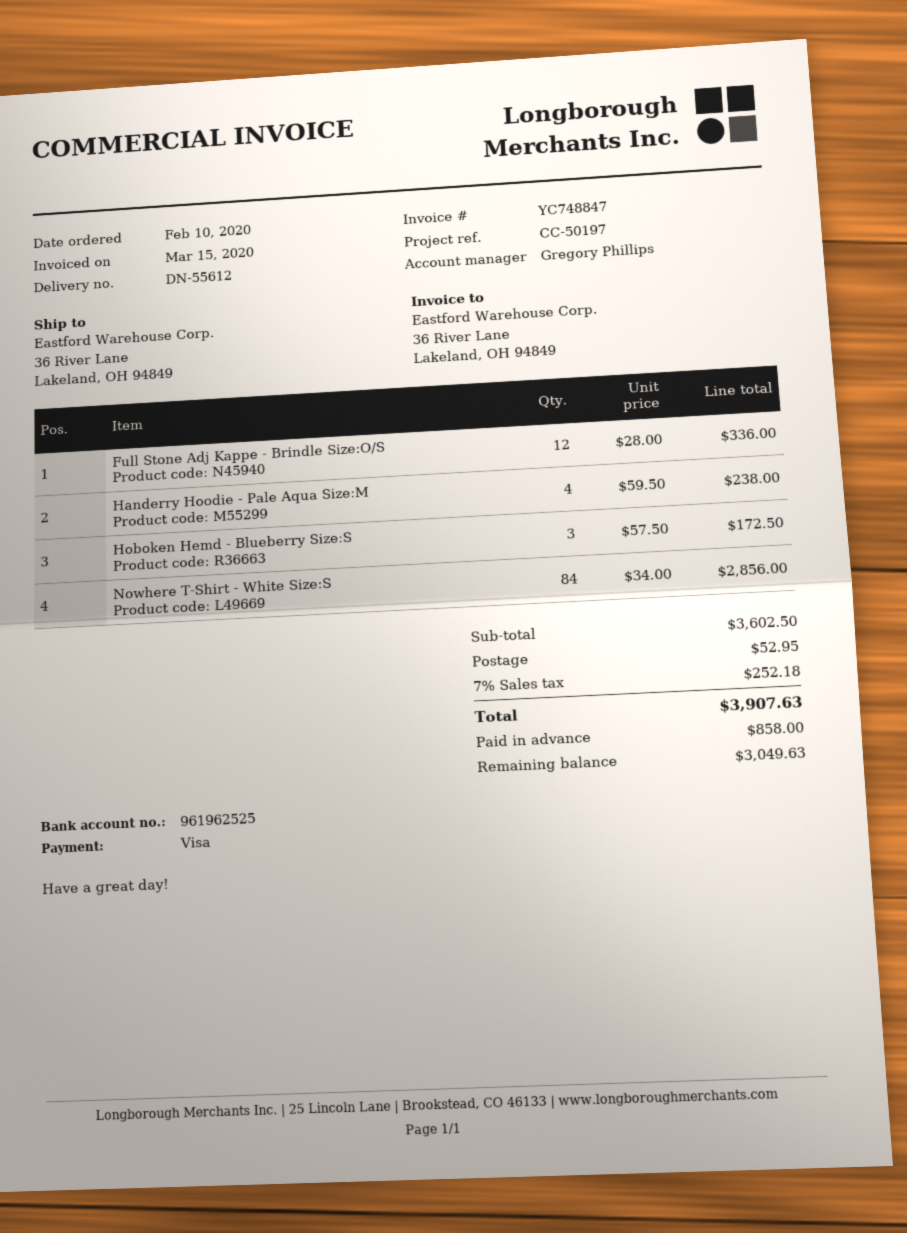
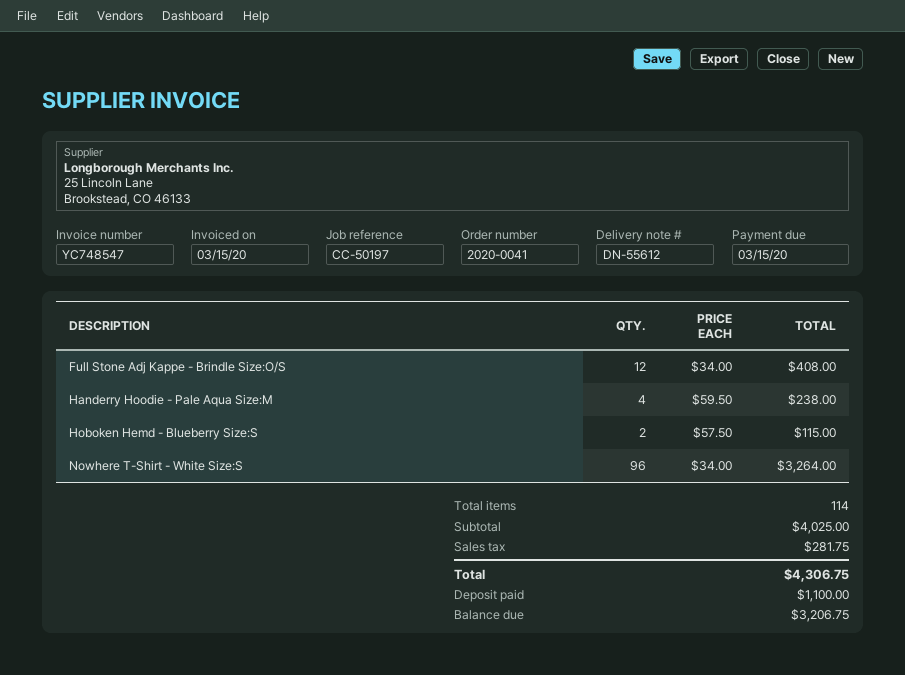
invoice number: YC748847 -> YC748547
Full Stone Adj Kappe - Brindle Size:O/S: 12 x 28.00 = 336.00 -> 12 x 34.00 = 408.00
Hoboken Hemd - Blueberry Size:S: 3 x 57.50 = 172.50 -> 2 x 57.50 = 115.00
Nowhere T-Shirt - White Size:S: 84 x 34.00 = 2856.00 -> 96 x 34.00 = 3264.00
subtotal: 3602.50 -> 4025.00
shipping: 52.95 -> none
tax: 252.18 -> 281.75
total: 3907.63 -> 4306.75
deposit: 858.00 -> 1100.00
balance: 3049.63 -> 3206.75

